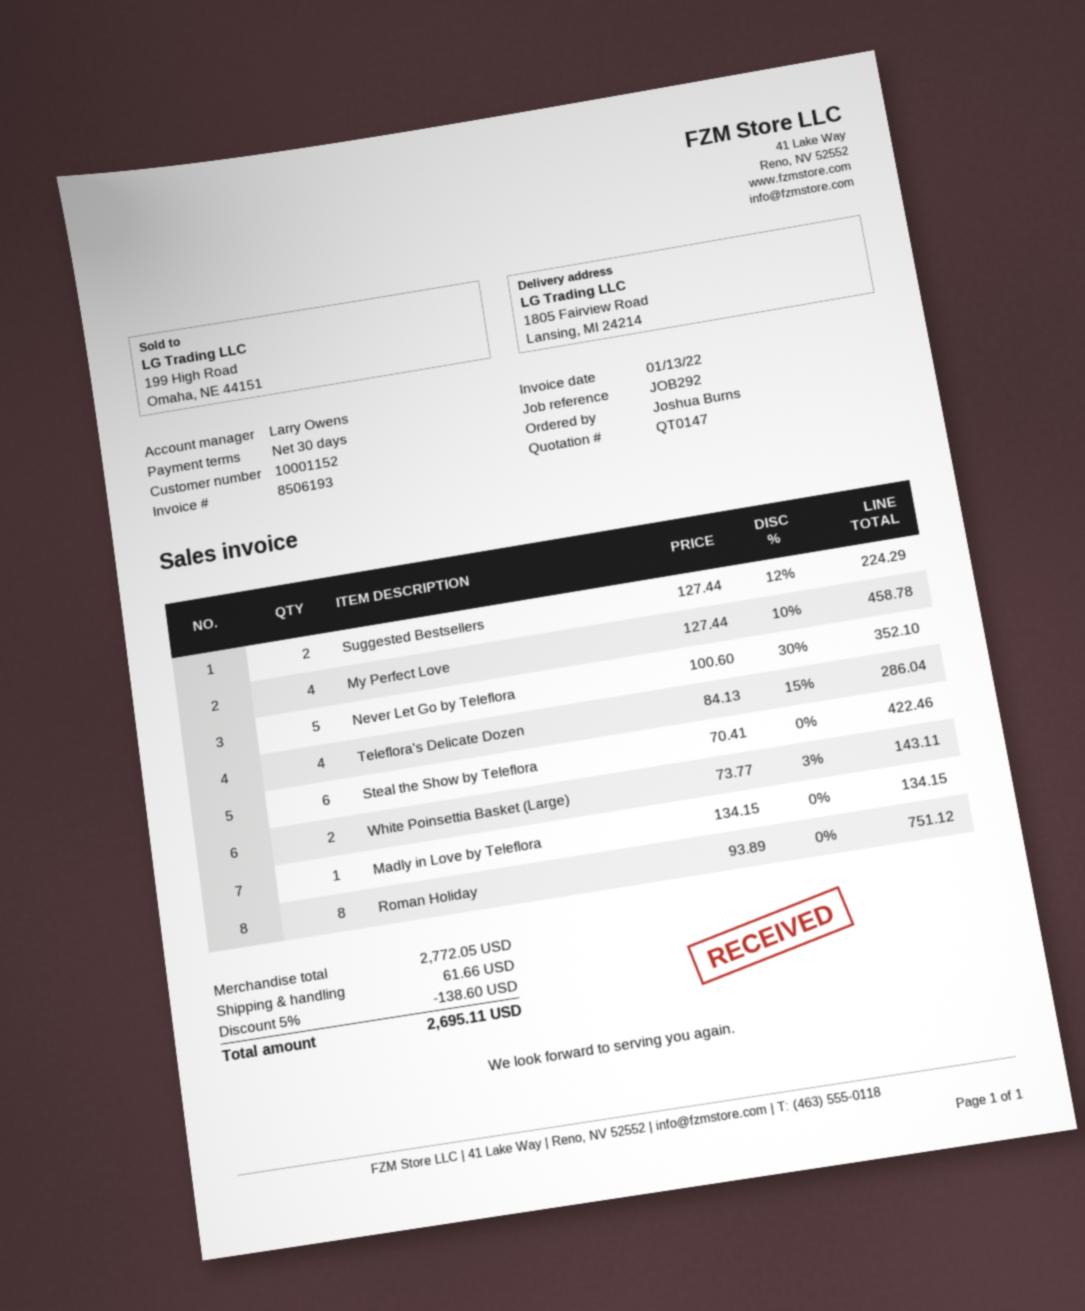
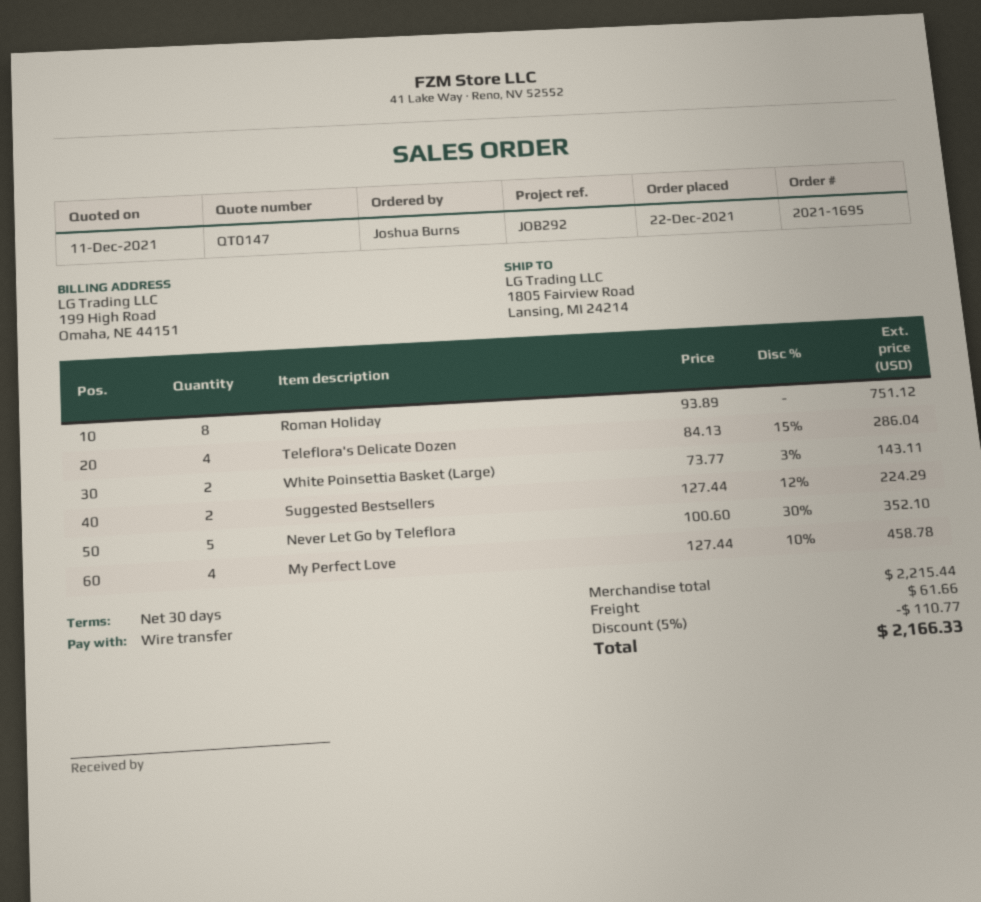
Steal the Show by Teleflora: 6 x 70.41 = 422.46 -> none
Madly in Love by Teleflora: 1 x 134.15 = 134.15 -> none
subtotal: 2772.05 -> 2215.44
discount: 5% = 138.60 -> 5% = 110.77
total: 2695.11 -> 2166.33

